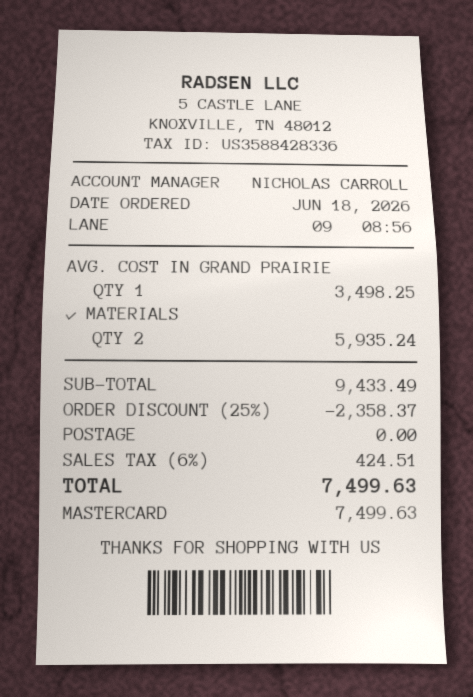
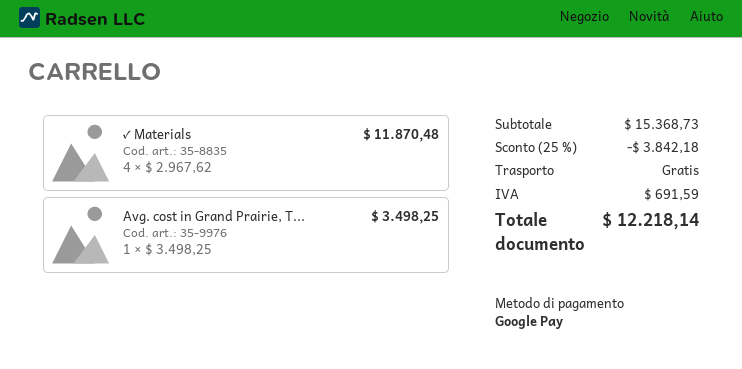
payment method: Mastercard -> Google Pay
✓ MATERIALS: 2 for 5935.24 -> 4 for 11870.48
subtotal: 9433.49 -> 15368.73
discount: 25% = 2358.37 -> 25% = 3842.18
tax: 424.51 -> 691.59
total: 7499.63 -> 12218.14

